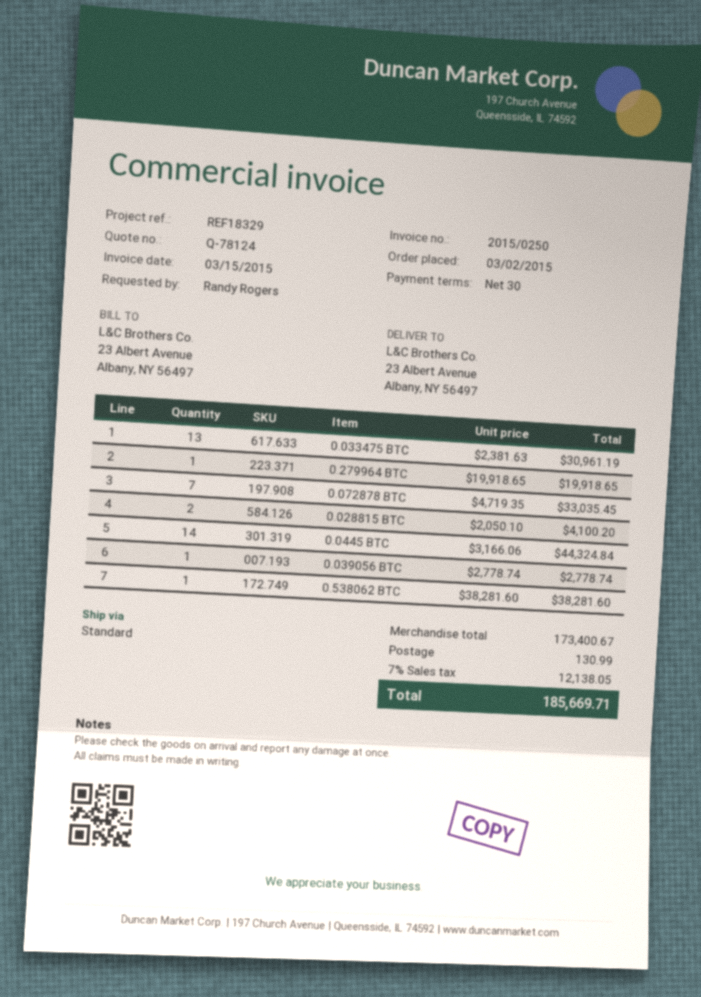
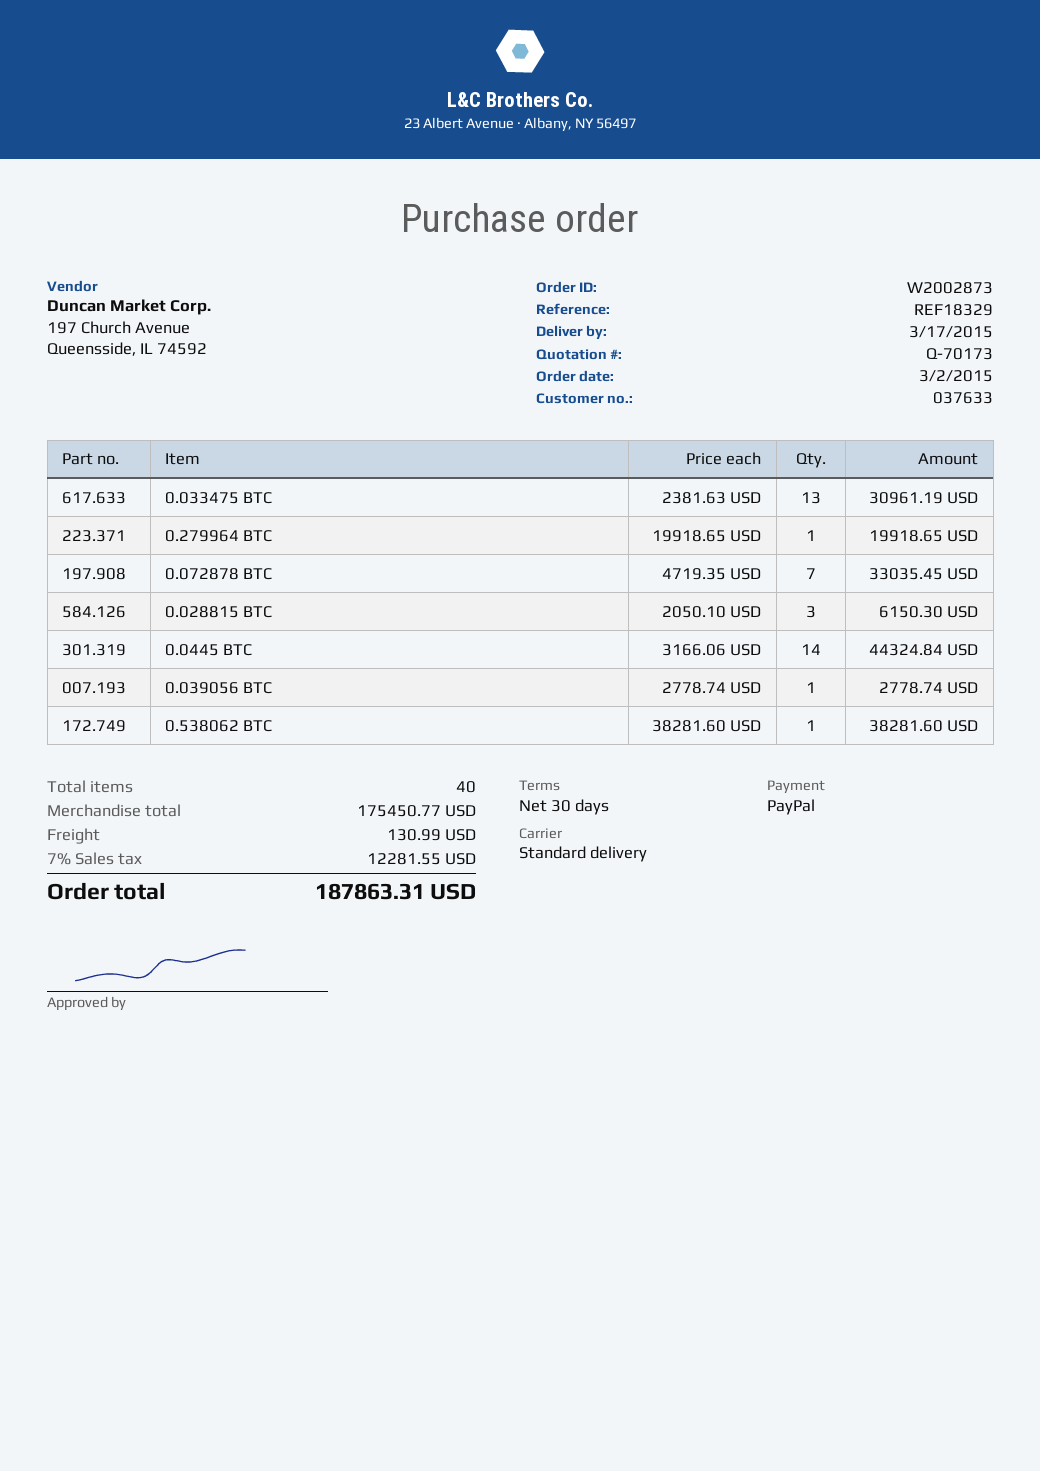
quote number: Q-78124 -> Q-70173
0.028815 BTC: 2 x 2050.10 = 4100.20 -> 3 x 2050.10 = 6150.30
subtotal: 173400.67 -> 175450.77
tax: 7% = 12138.05 -> 7% = 12281.55
total: 185669.71 -> 187863.31

